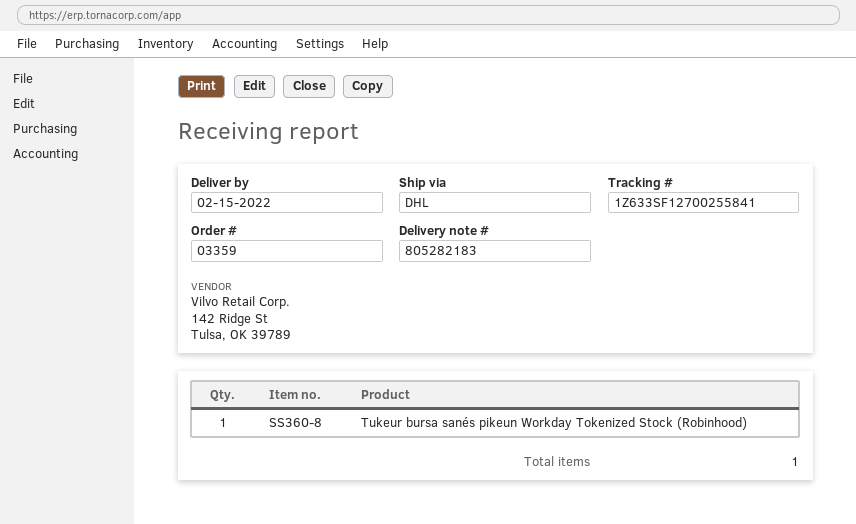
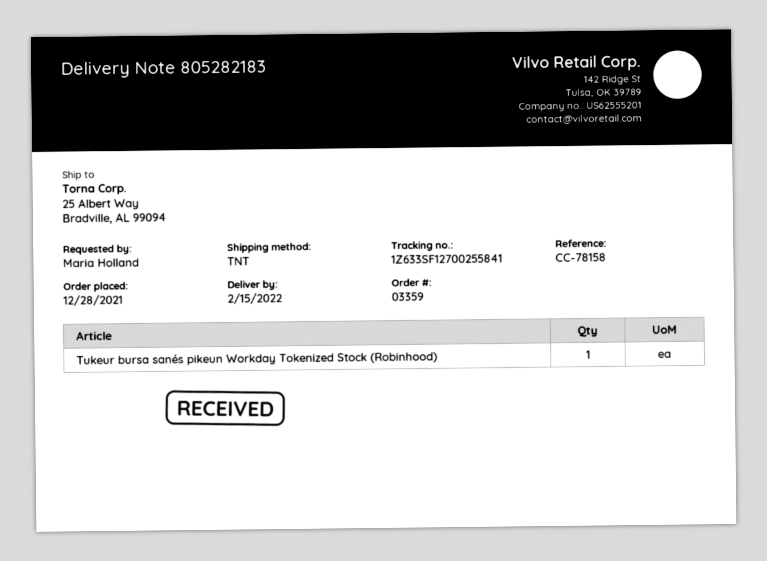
shipping method: DHL -> TNT

